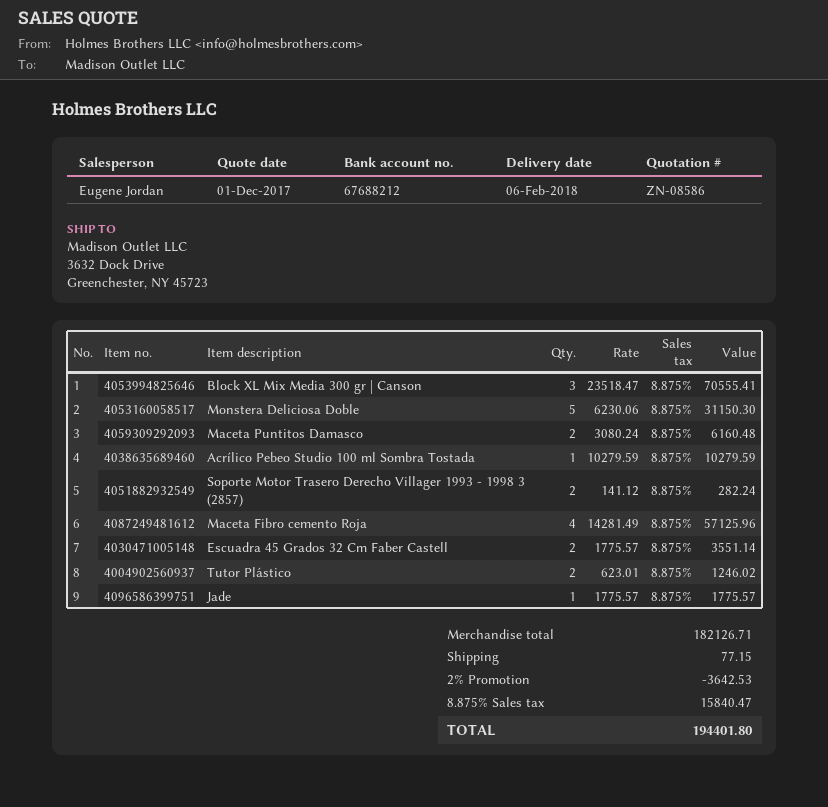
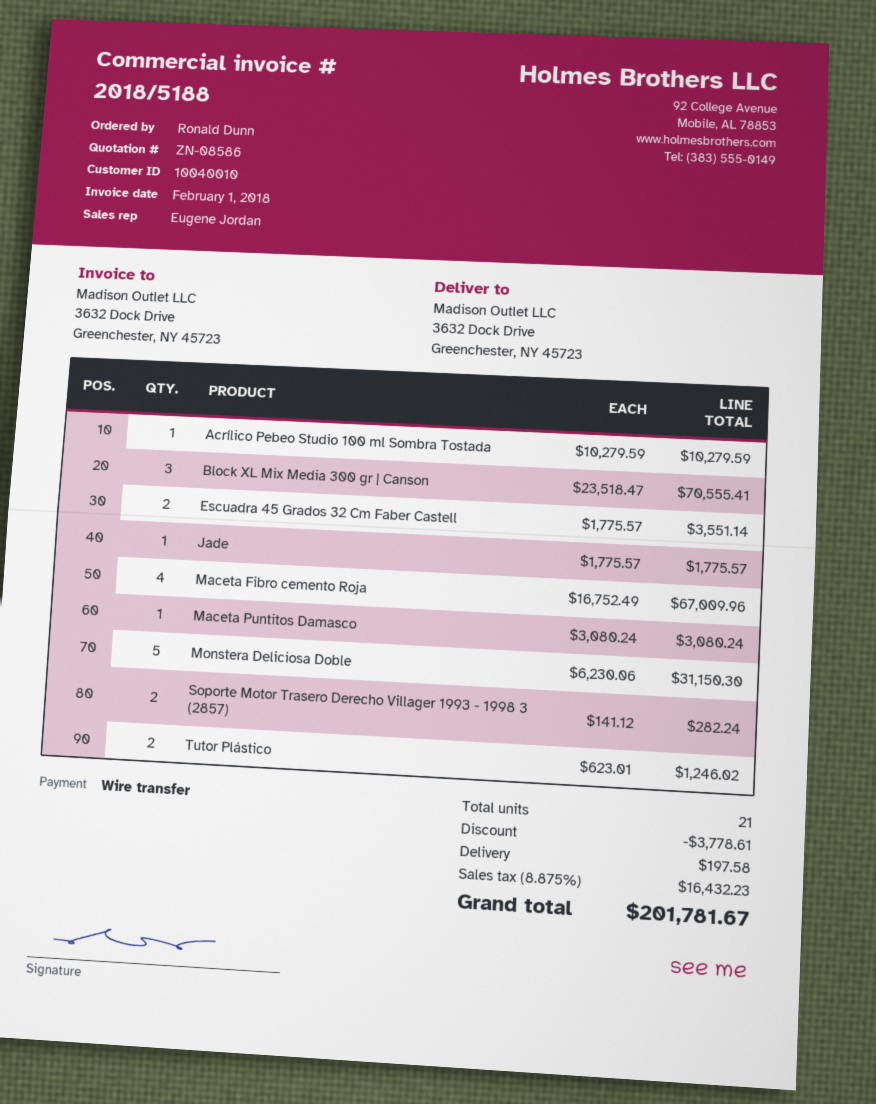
Maceta Puntitos Damasco: 2 x 3080.24 = 6160.48 -> 1 x 3080.24 = 3080.24
Maceta Fibro cemento Roja: 4 x 14281.49 = 57125.96 -> 4 x 16752.49 = 67009.96
discount: 3642.53 -> 3778.61
shipping: 77.15 -> 197.58
tax: 8.875% = 15840.47 -> 8.875% = 16432.23
total: 194401.80 -> 201781.67

